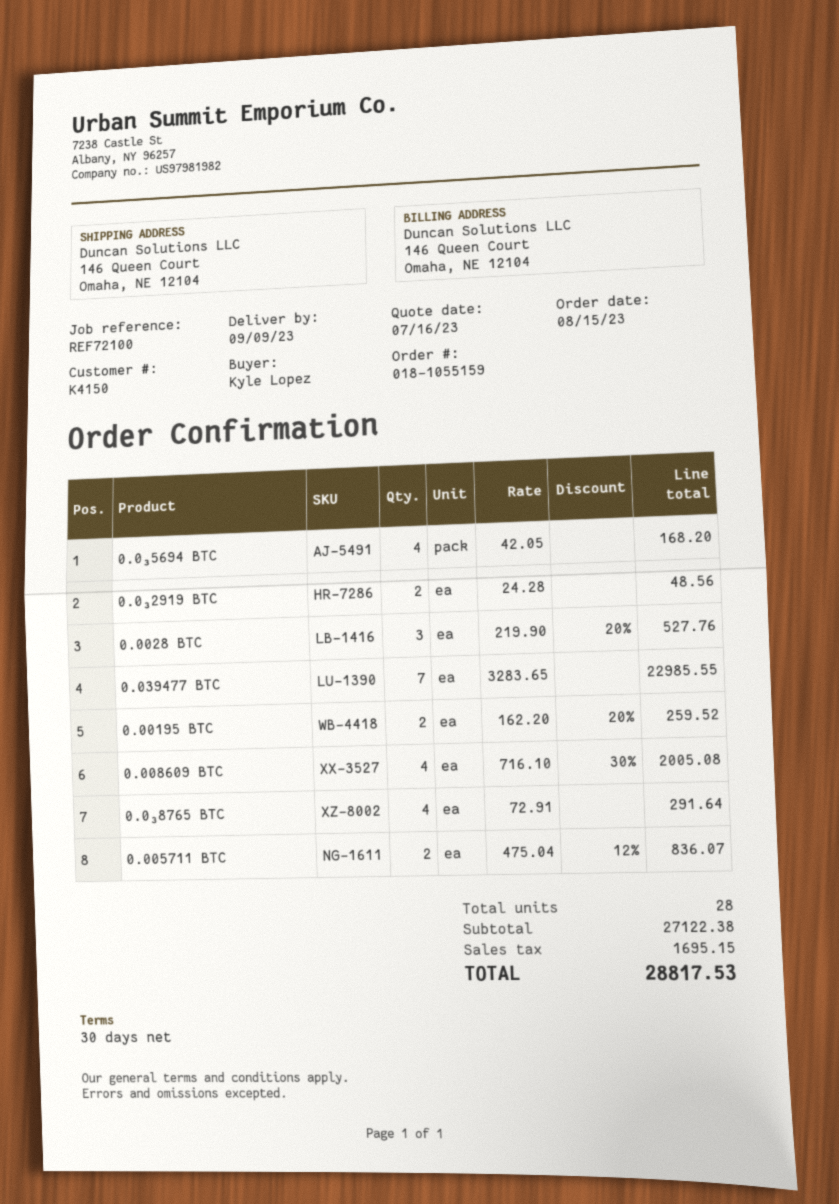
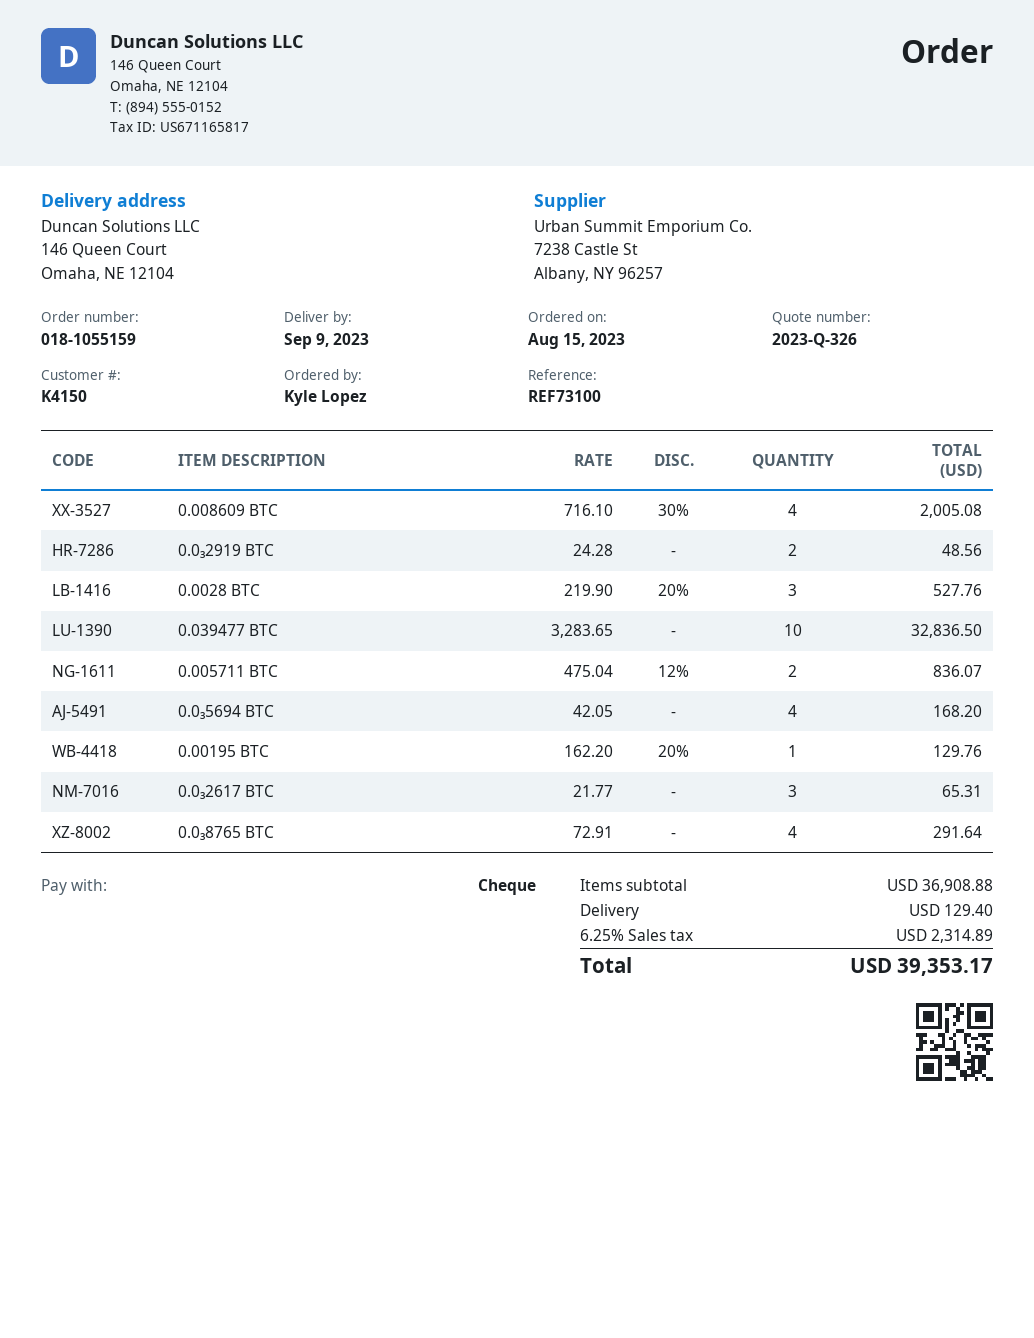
reference: REF72100 -> REF73100
0.039477 BTC: 7 x 3283.65 = 22985.55 -> 10 x 3283.65 = 32836.50
0.00195 BTC: 2 x 162.20 - 20% = 259.52 -> 1 x 162.20 - 20% = 129.76
0.0₃2617 BTC: none -> 3 x 21.77 = 65.31
subtotal: 27122.38 -> 36908.88
shipping: none -> 129.40
tax: 1695.15 -> 2314.89
total: 28817.53 -> 39353.17

